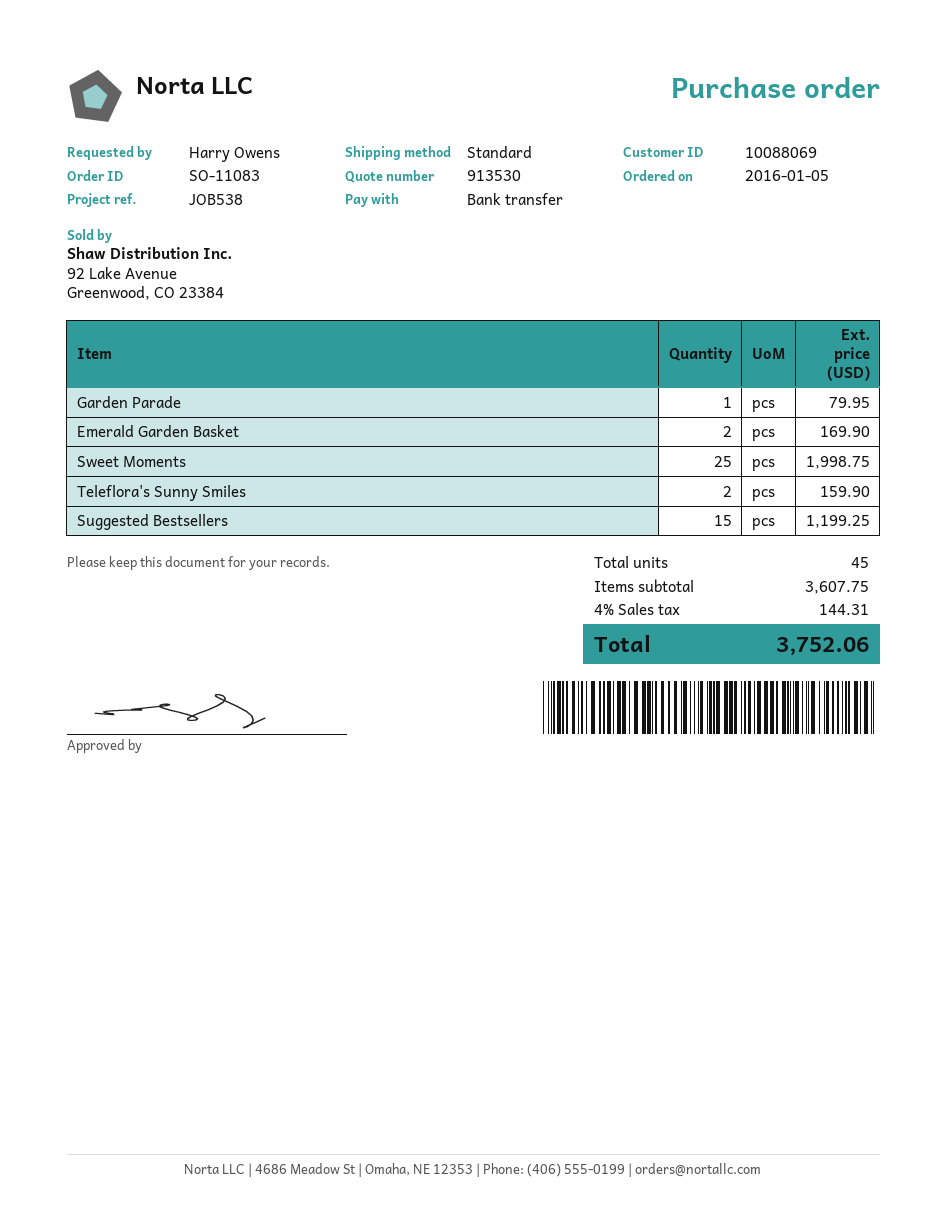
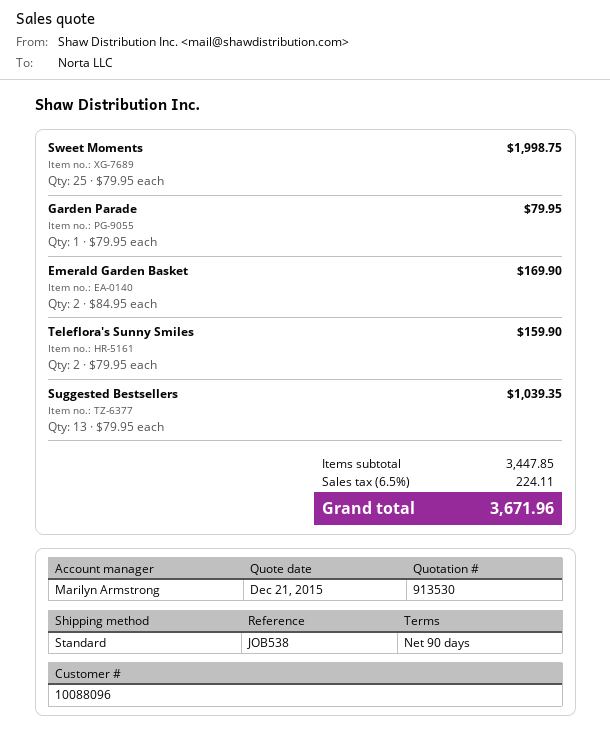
customer number: 10088069 -> 10088096
Suggested Bestsellers: 15 for 1199.25 -> 13 for 1039.35
subtotal: 3607.75 -> 3447.85
tax: 4% = 144.31 -> 6.5% = 224.11
total: 3752.06 -> 3671.96

